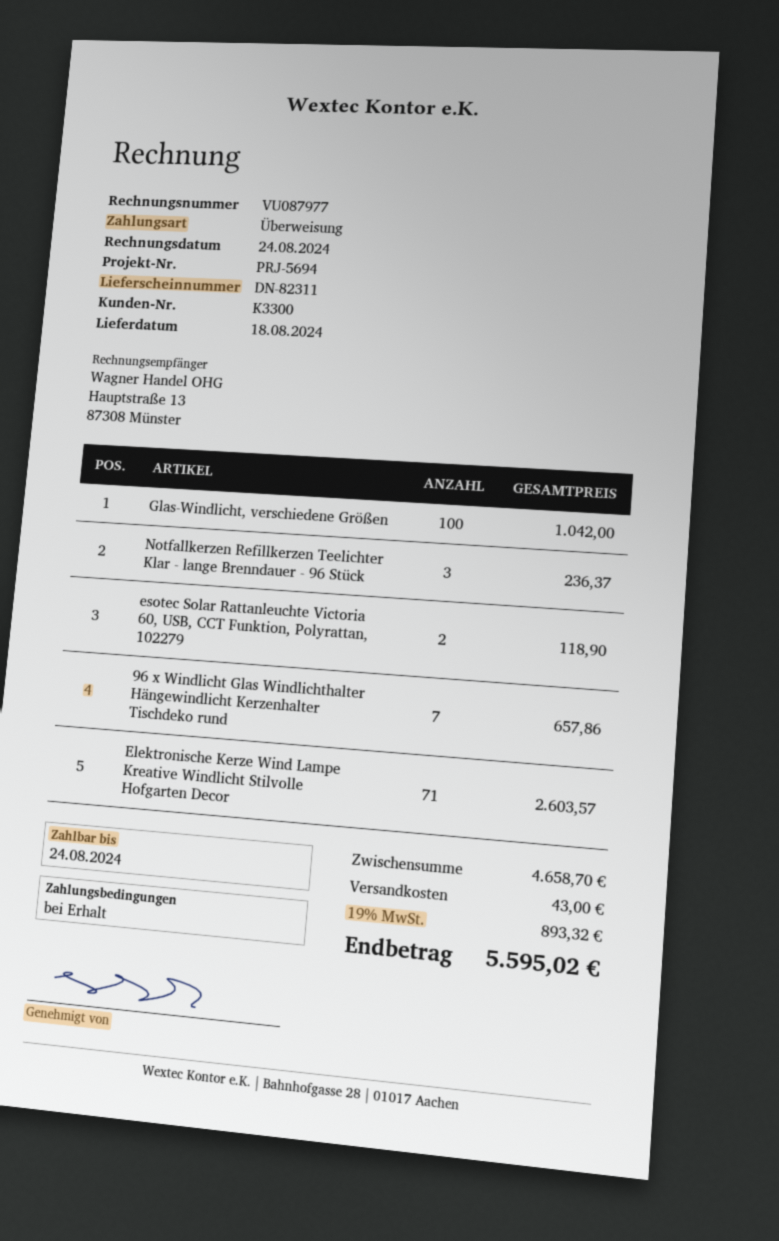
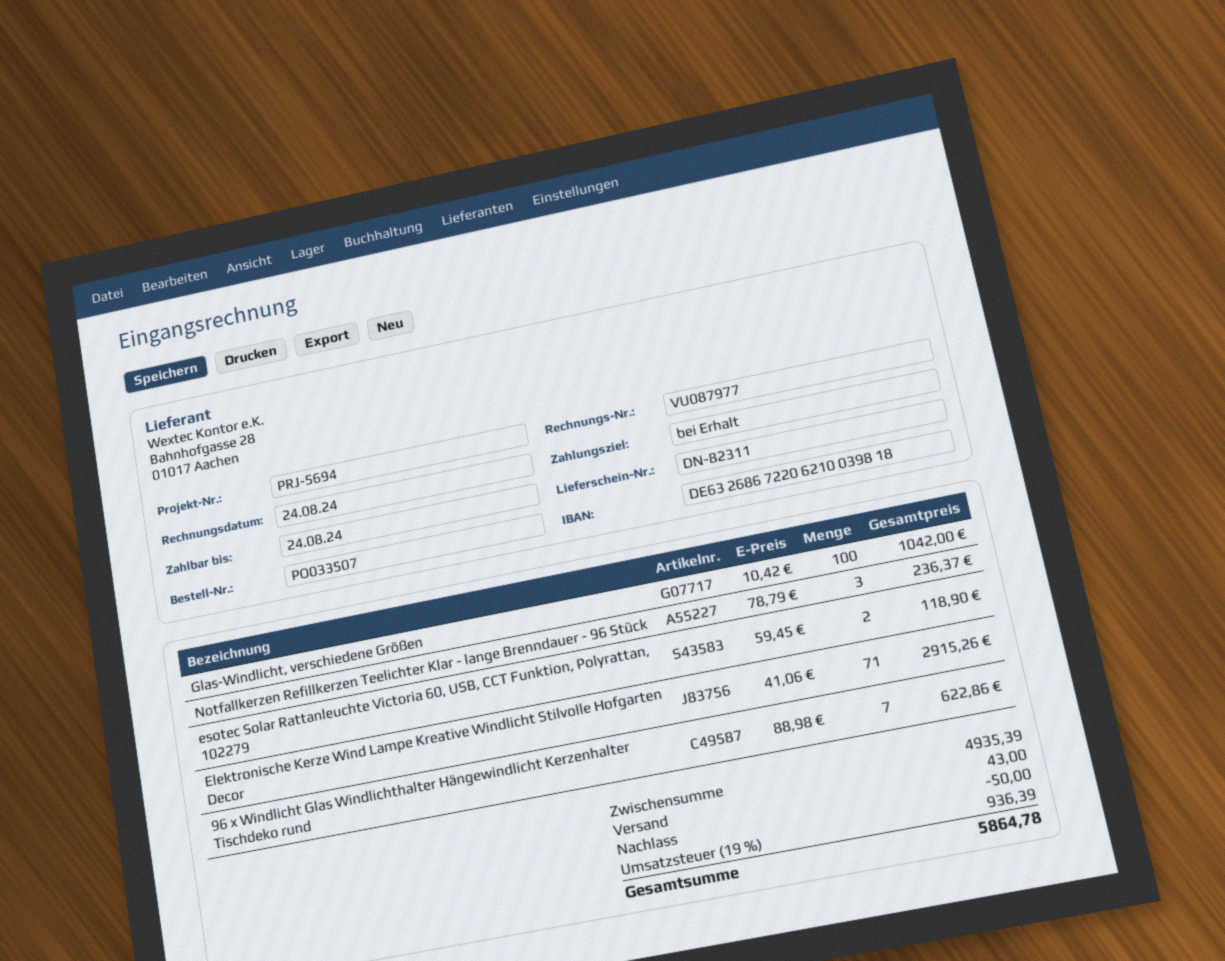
96 x Windlicht Glas Windlichthalter Hängewindlicht Kerzenhalter Tischdeko rund: 7 for 657.86 -> 7 for 622.86
Elektronische Kerze Wind Lampe Kreative Windlicht Stilvolle Hofgarten Decor: 71 for 2603.57 -> 71 for 2915.26
subtotal: 4658.70 -> 4935.39
discount: none -> 50.00
tax: 19% = 893.32 -> 19% = 936.39
total: 5595.02 -> 5864.78

